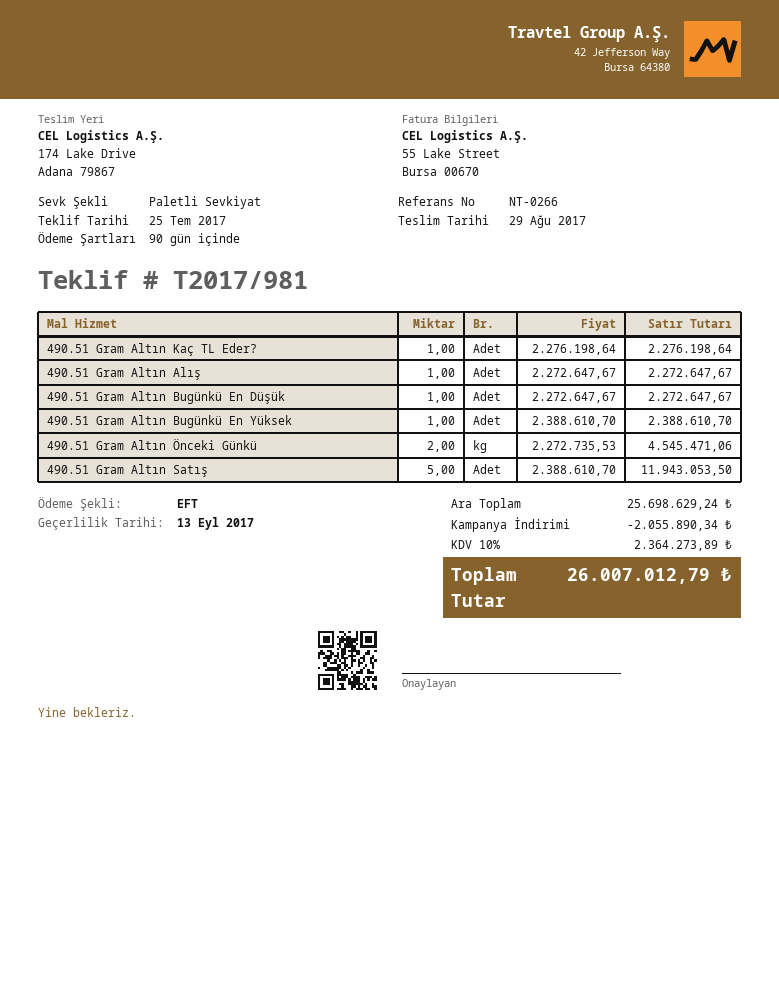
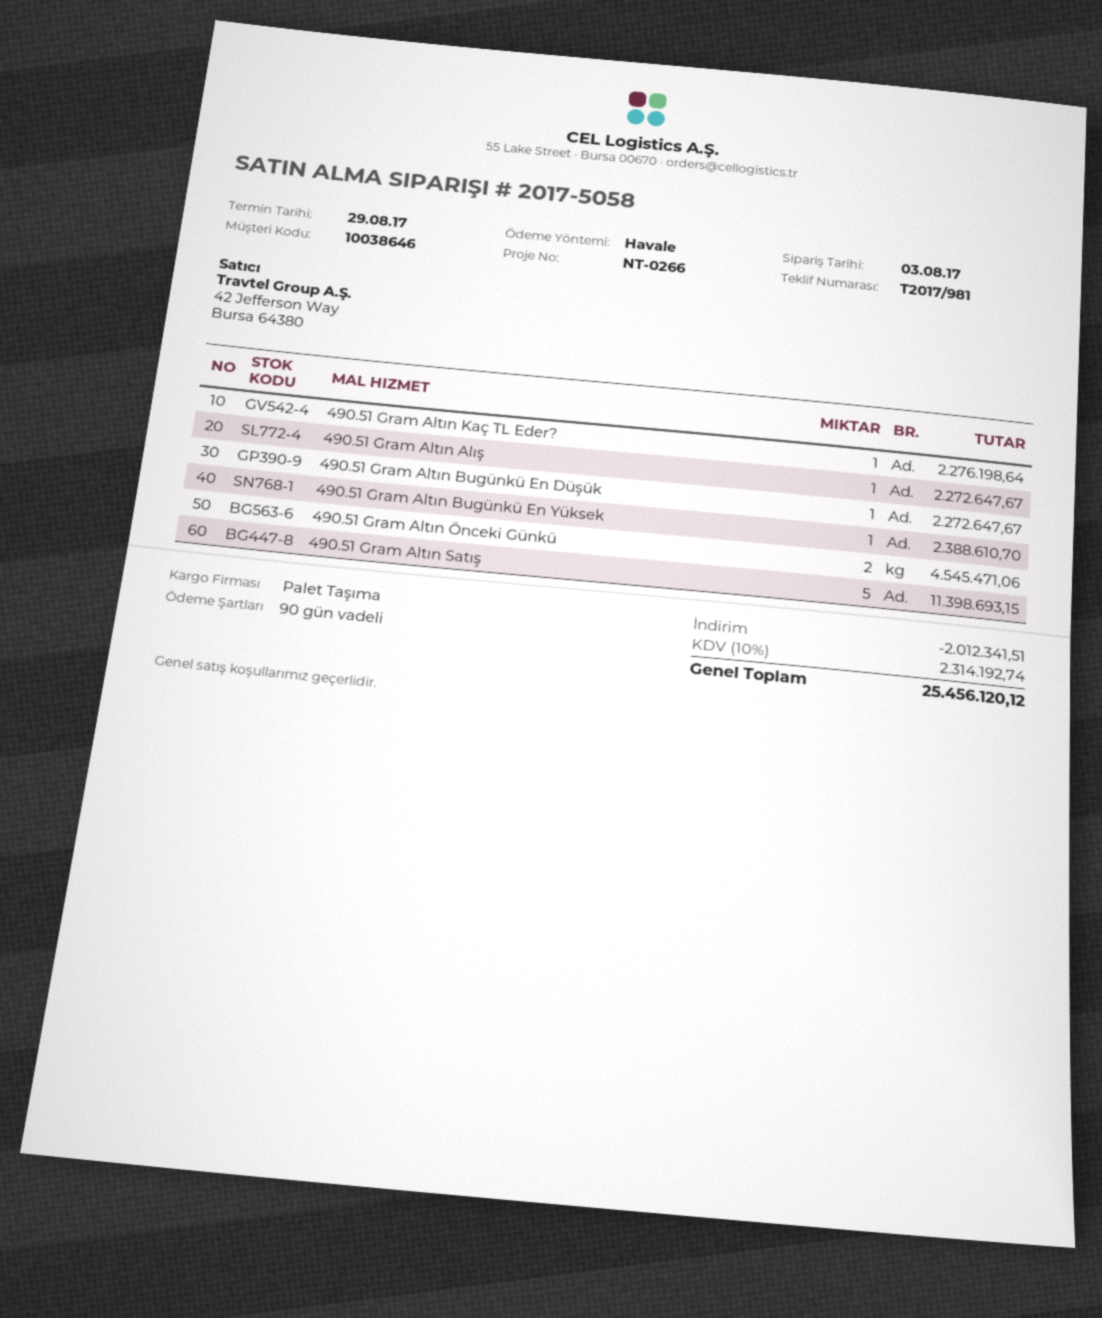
490.51 Gram Altın Satış: 5 for 11943053.50 -> 5 for 11398693.15
discount: 2055890.34 -> 2012341.51
tax: 10% = 2364273.89 -> 10% = 2314192.74
total: 26007012.79 -> 25456120.12

